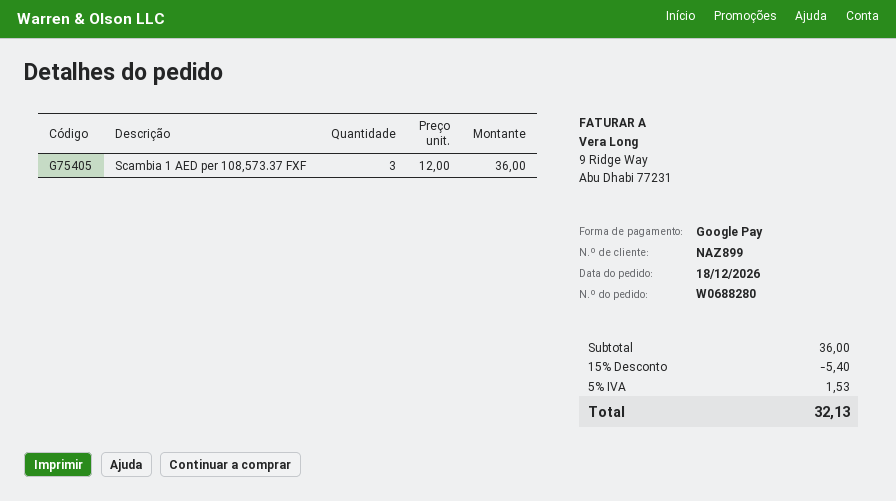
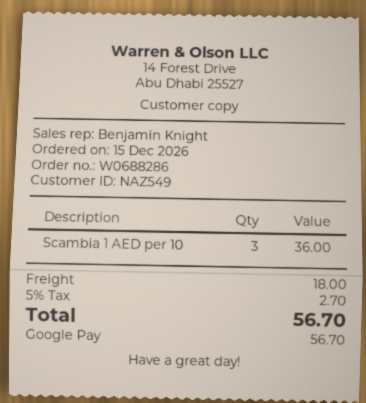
order number: W0688280 -> W0688286
order date: 2026-12-18 -> 2026-12-15
customer number: NAZ899 -> NAZ549
discount: 15% = 5.40 -> none
shipping: none -> 18.00
tax: 5% = 1.53 -> 5% = 2.70
total: 32.13 -> 56.70

